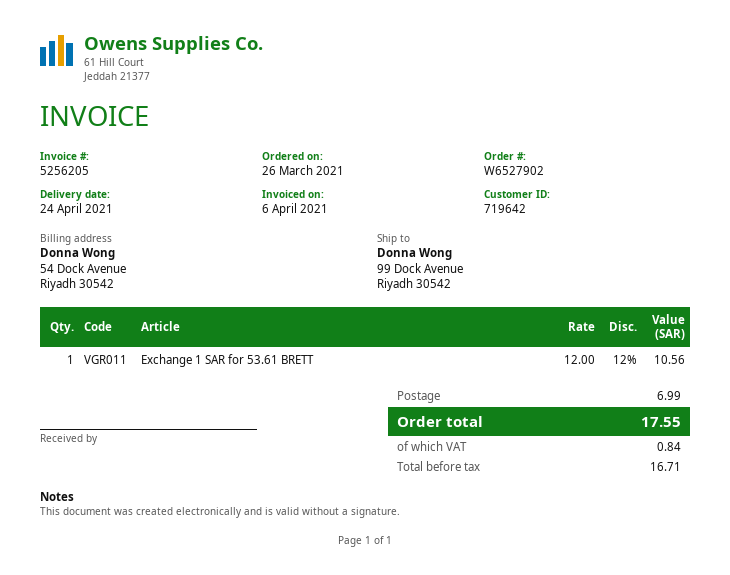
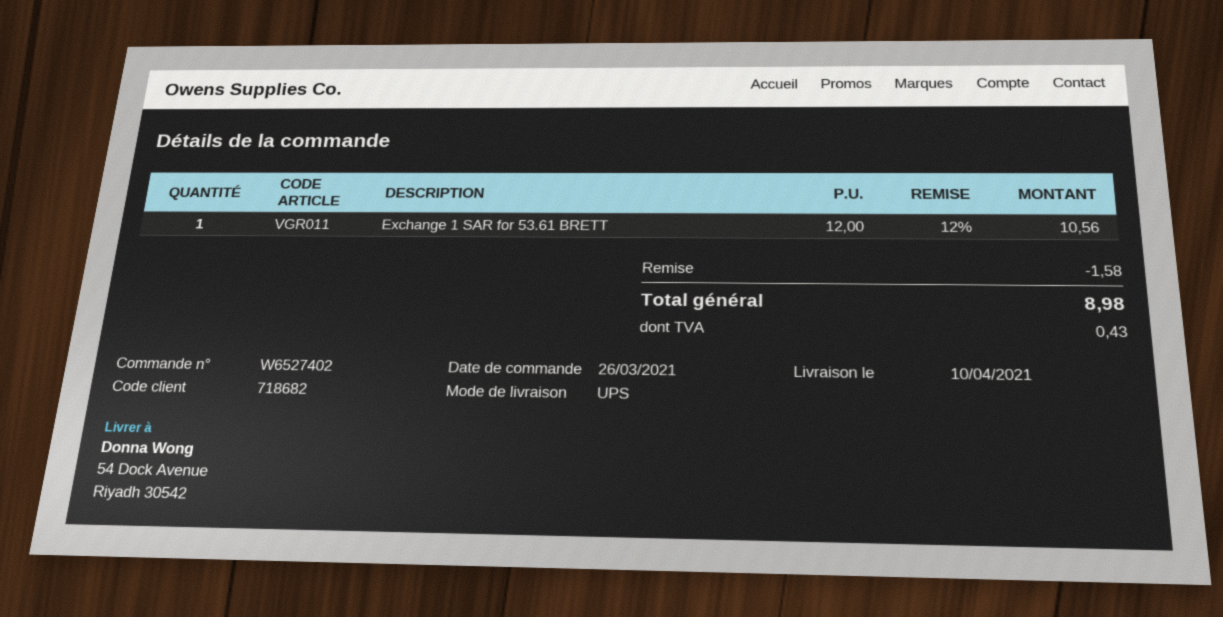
order number: W6527902 -> W6527402
delivery date: 2021-04-24 -> 2021-04-10
customer number: 719642 -> 718682
ship to: 99 Dock Avenue, Riyadh 30542 -> 54 Dock Avenue, Riyadh 30542
discount: none -> 1.58
shipping: 6.99 -> none
tax: 0.84 -> 0.43
total: 17.55 -> 8.98

